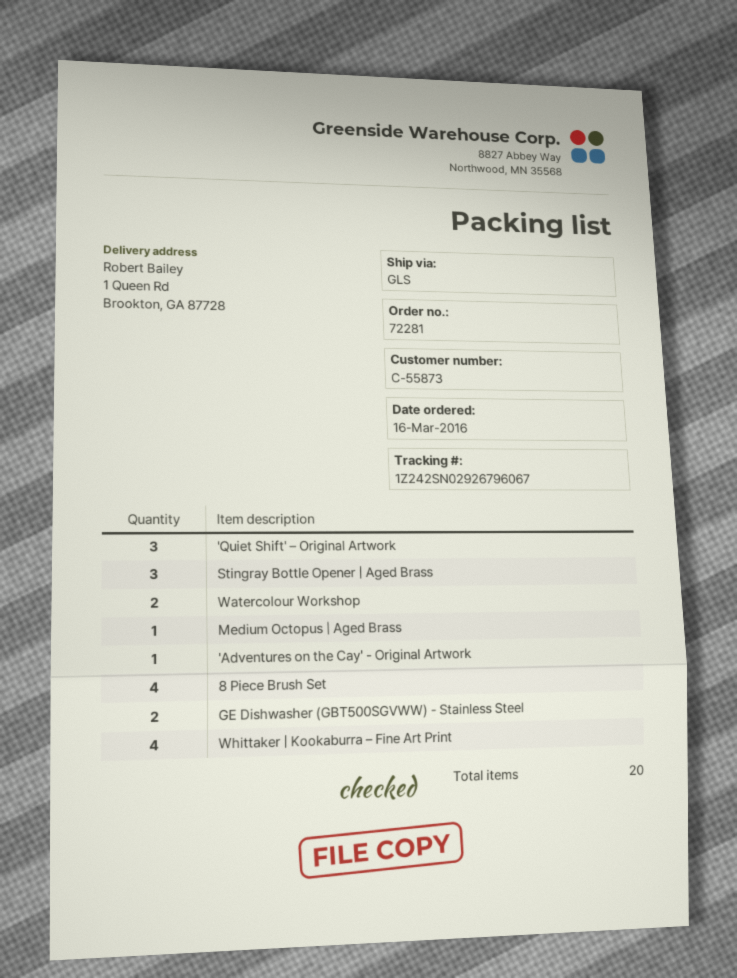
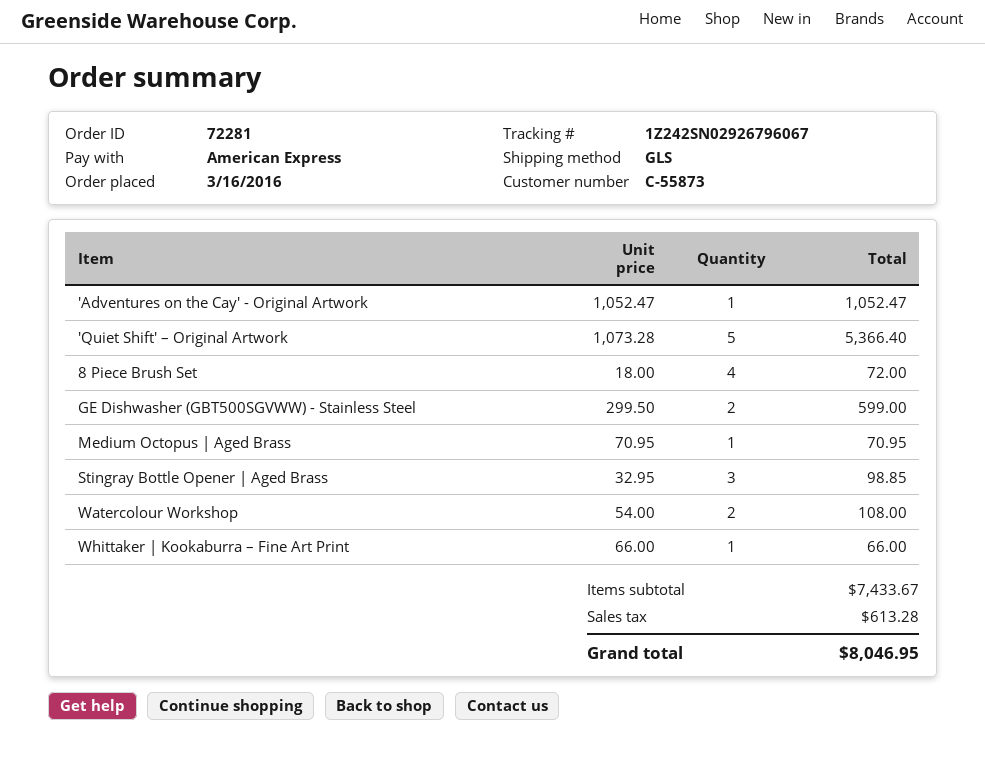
'Quiet Shift' – Original Artwork: 3 -> 5
Whittaker | Kookaburra – Fine Art Print: 4 -> 1

